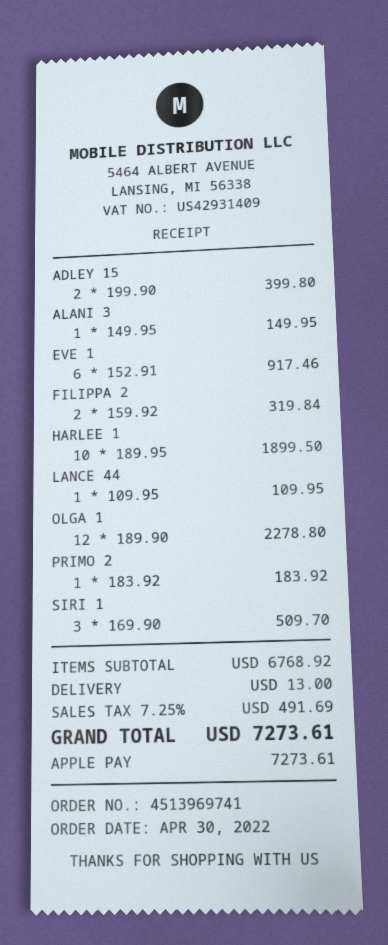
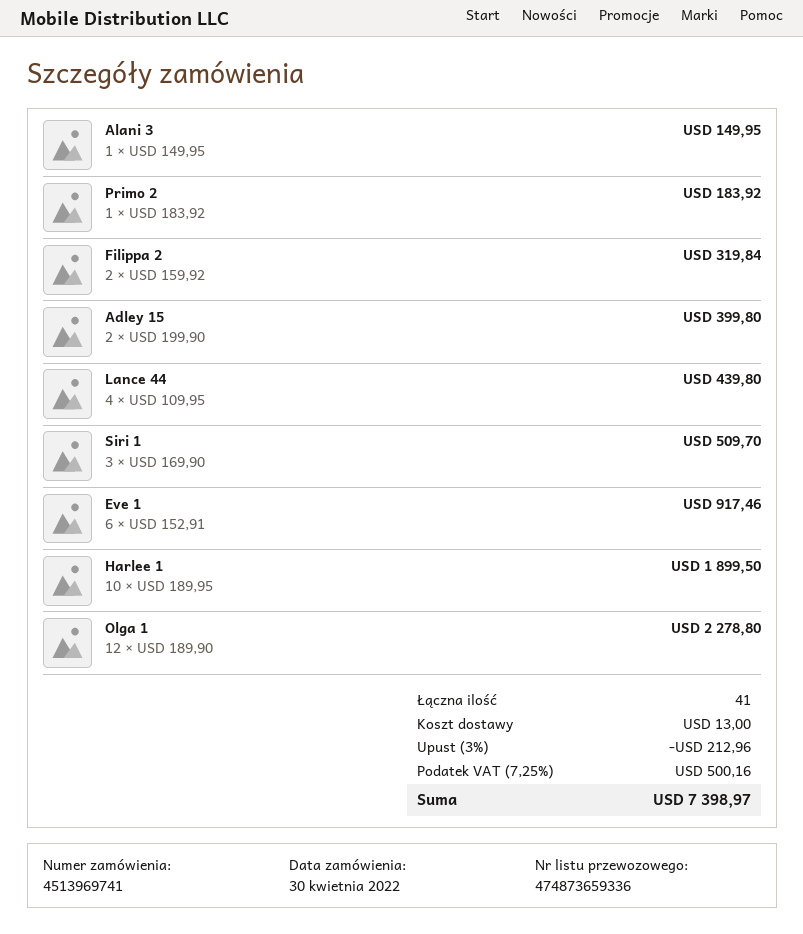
LANCE 44: 1 x 109.95 = 109.95 -> 4 x 109.95 = 439.80
discount: none -> 3% = 212.96
tax: 7.25% = 491.69 -> 7.25% = 500.16
total: 7273.61 -> 7398.97

